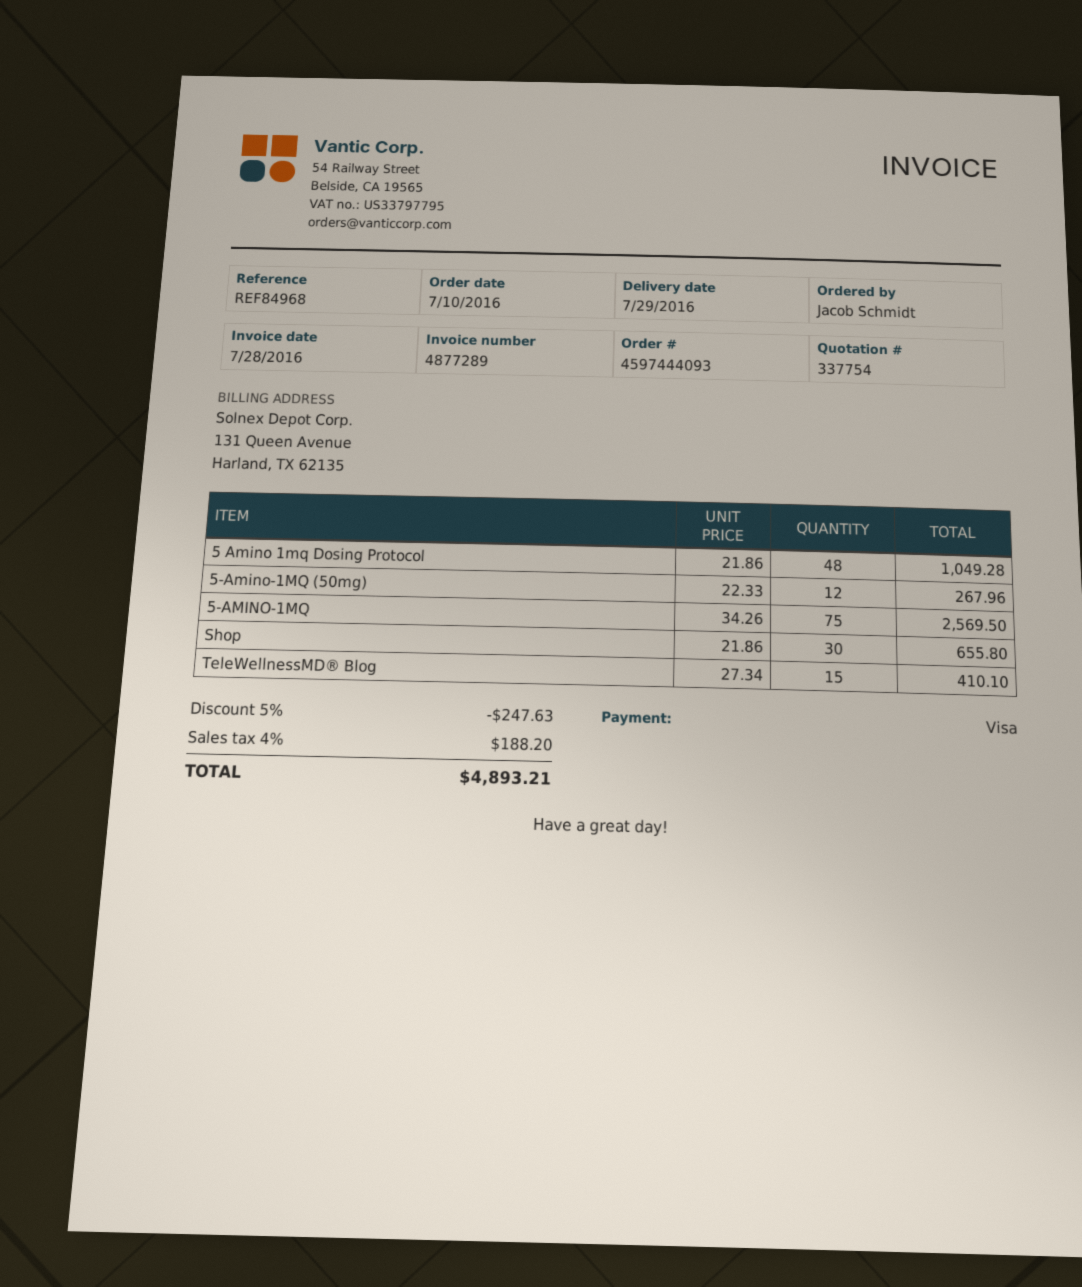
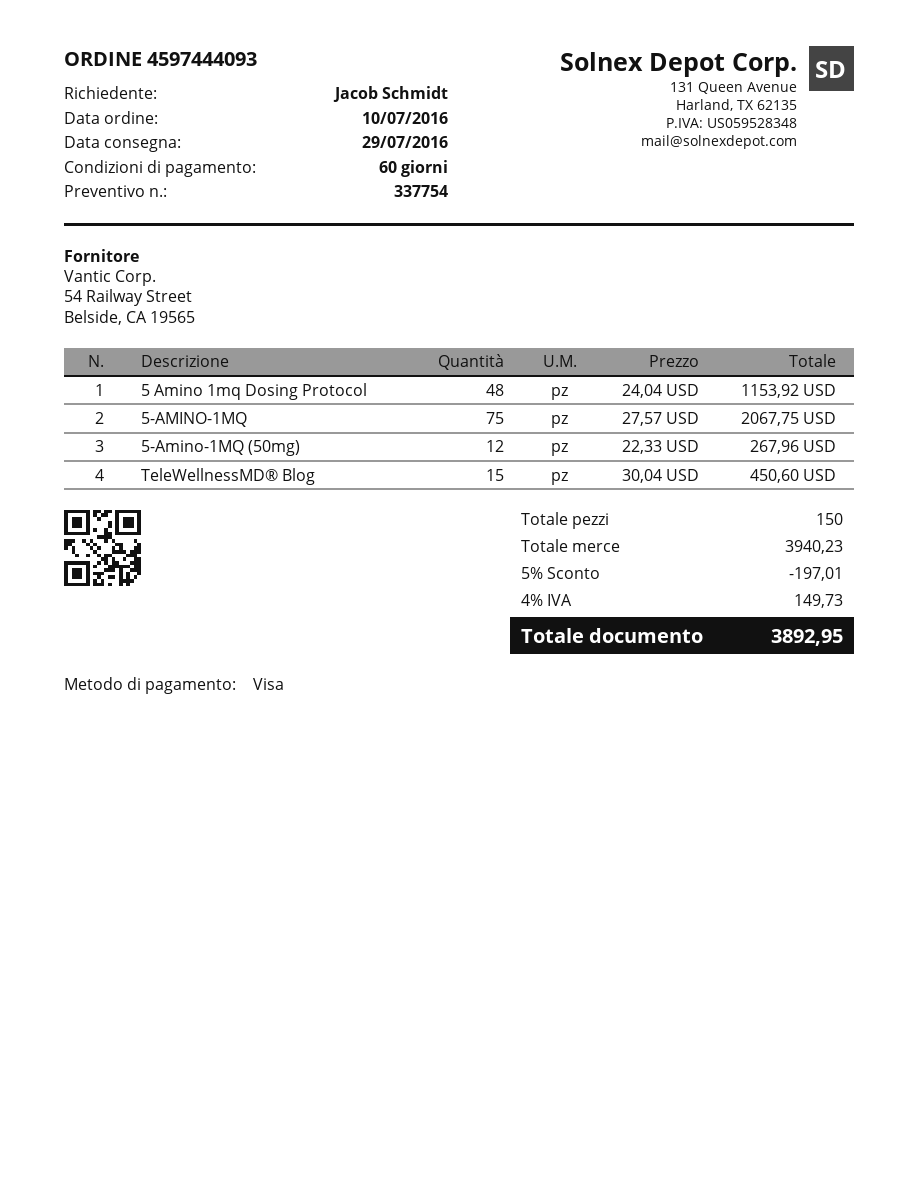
5 Amino 1mq Dosing Protocol: 48 x 21.86 = 1049.28 -> 48 x 24.04 = 1153.92
5-AMINO-1MQ: 75 x 34.26 = 2569.50 -> 75 x 27.57 = 2067.75
Shop: 30 x 21.86 = 655.80 -> none
TeleWellnessMD® Blog: 15 x 27.34 = 410.10 -> 15 x 30.04 = 450.60
discount: 5% = 247.63 -> 5% = 197.01
tax: 4% = 188.20 -> 4% = 149.73
total: 4893.21 -> 3892.95

